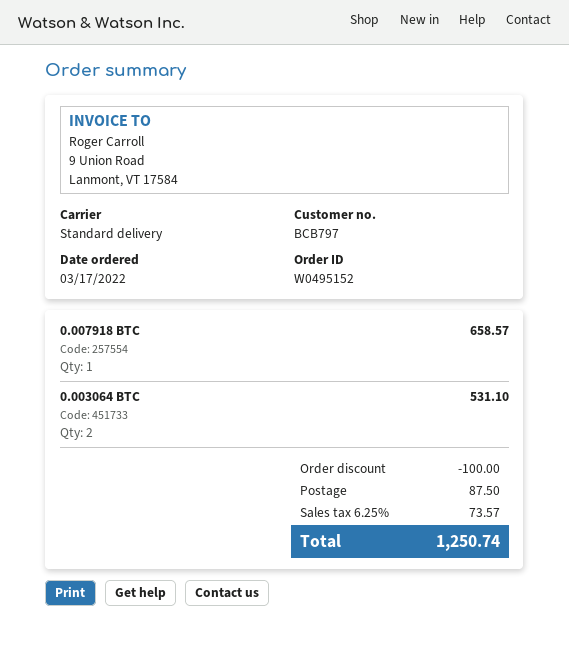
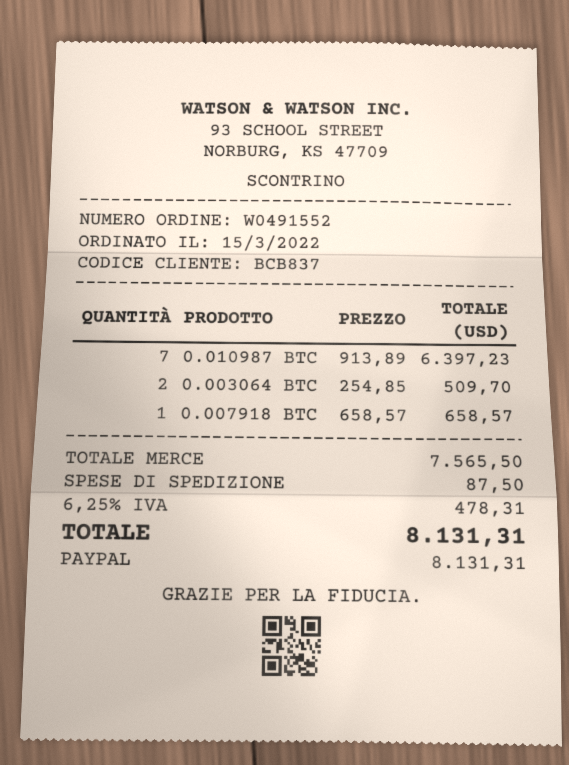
order number: W0495152 -> W0491552
order date: 2022-03-17 -> 2022-03-15
customer number: BCB797 -> BCB837
0.003064 BTC: 2 for 531.10 -> 2 for 509.70
0.010987 BTC: none -> 7 for 6397.23
discount: 100.00 -> none
tax: 6.25% = 73.57 -> 6.25% = 478.31
total: 1250.74 -> 8131.31

